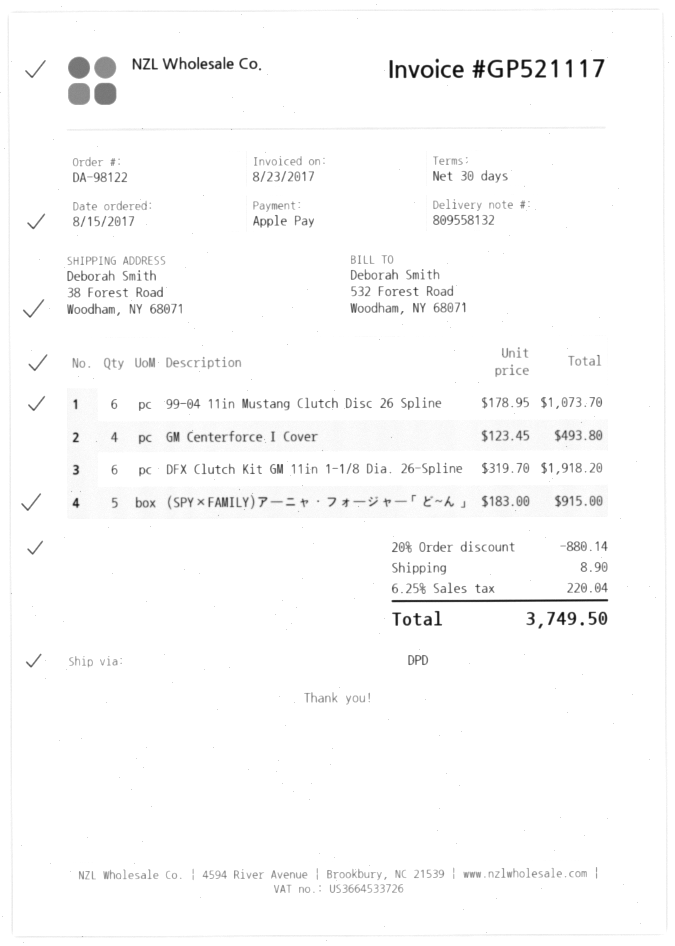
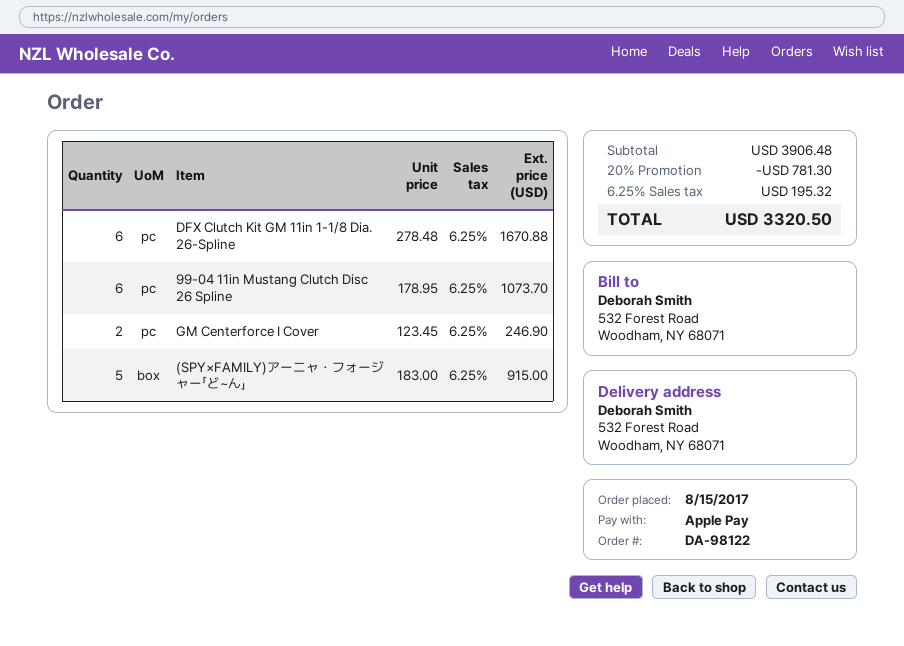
ship to: 38 Forest Road, Woodham, NY 68071 -> 532 Forest Road, Woodham, NY 68071
GM Centerforce I Cover: 4 x 123.45 = 493.80 -> 2 x 123.45 = 246.90
DFX Clutch Kit GM 11in 1-1/8 Dia. 26-Spline: 6 x 319.70 = 1918.20 -> 6 x 278.48 = 1670.88
discount: 20% = 880.14 -> 20% = 781.30
shipping: 8.90 -> none
tax: 6.25% = 220.04 -> 6.25% = 195.32
total: 3749.50 -> 3320.50

